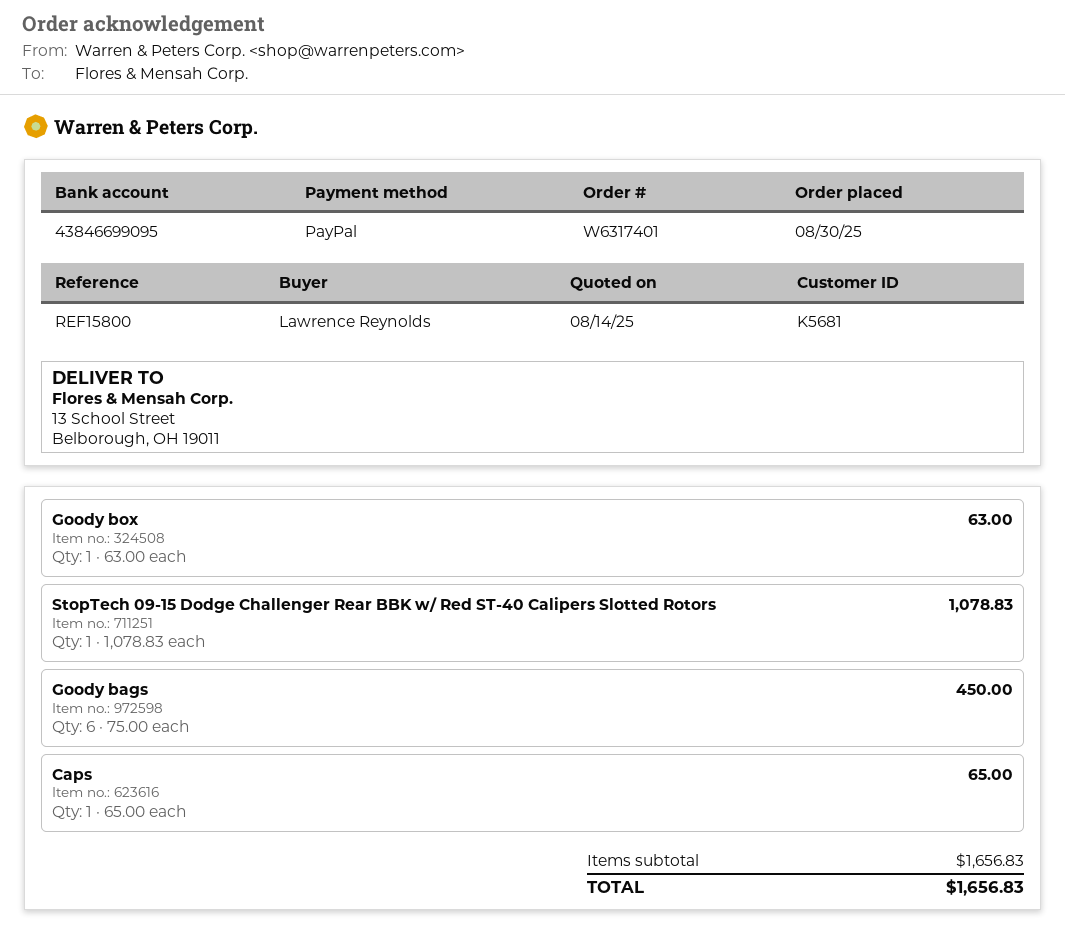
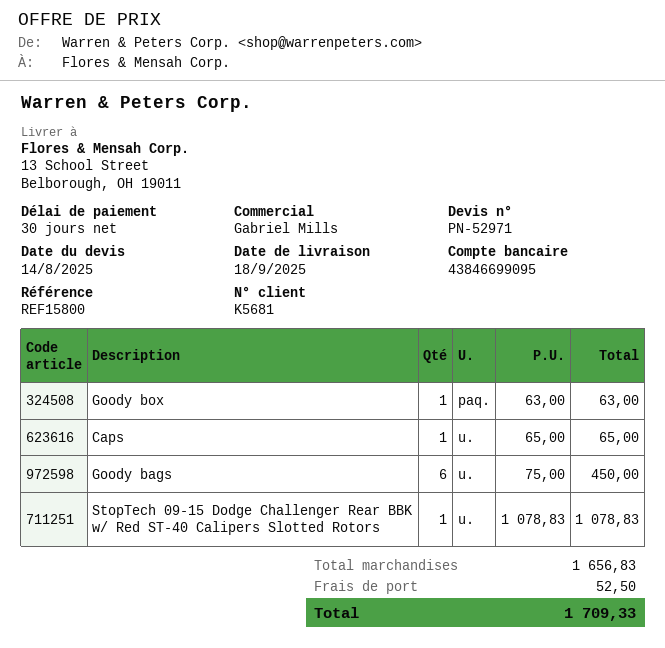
shipping: none -> 52.50
total: 1656.83 -> 1709.33

